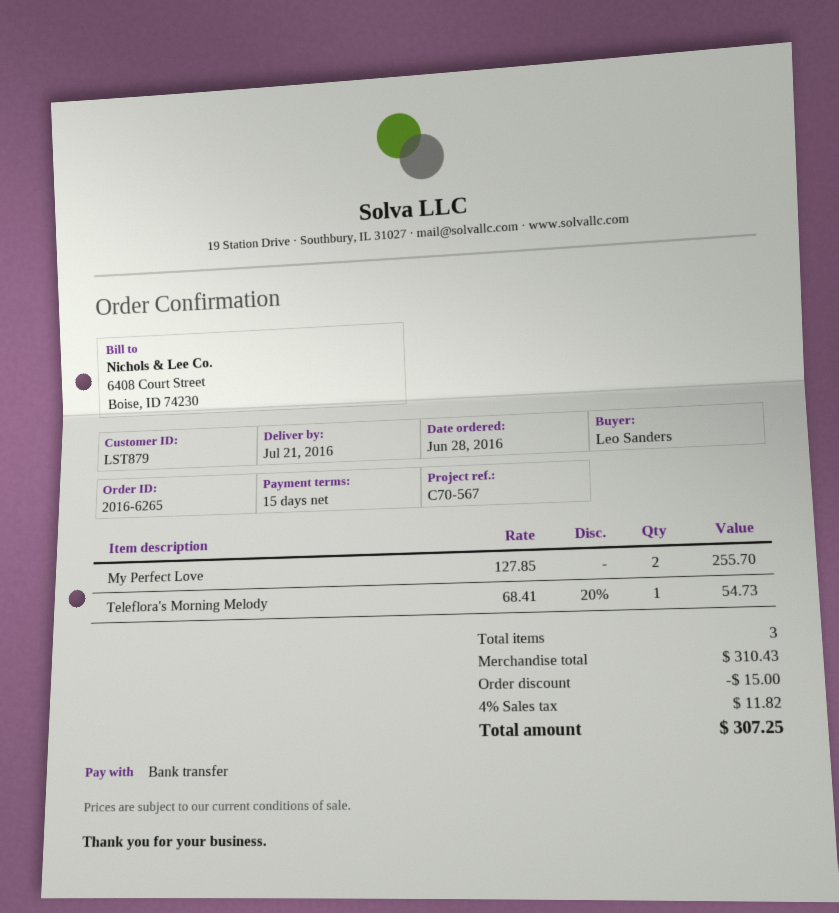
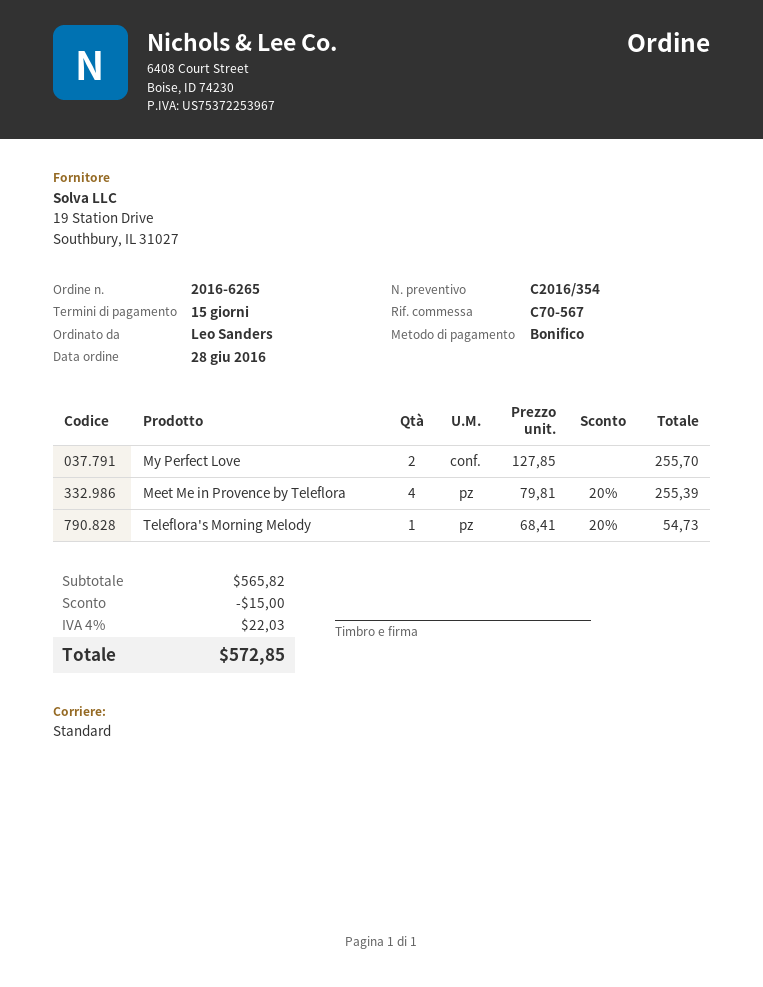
Meet Me in Provence by Teleflora: none -> 4 x 79.81 - 20% = 255.39
subtotal: 310.43 -> 565.82
tax: 4% = 11.82 -> 4% = 22.03
total: 307.25 -> 572.85

